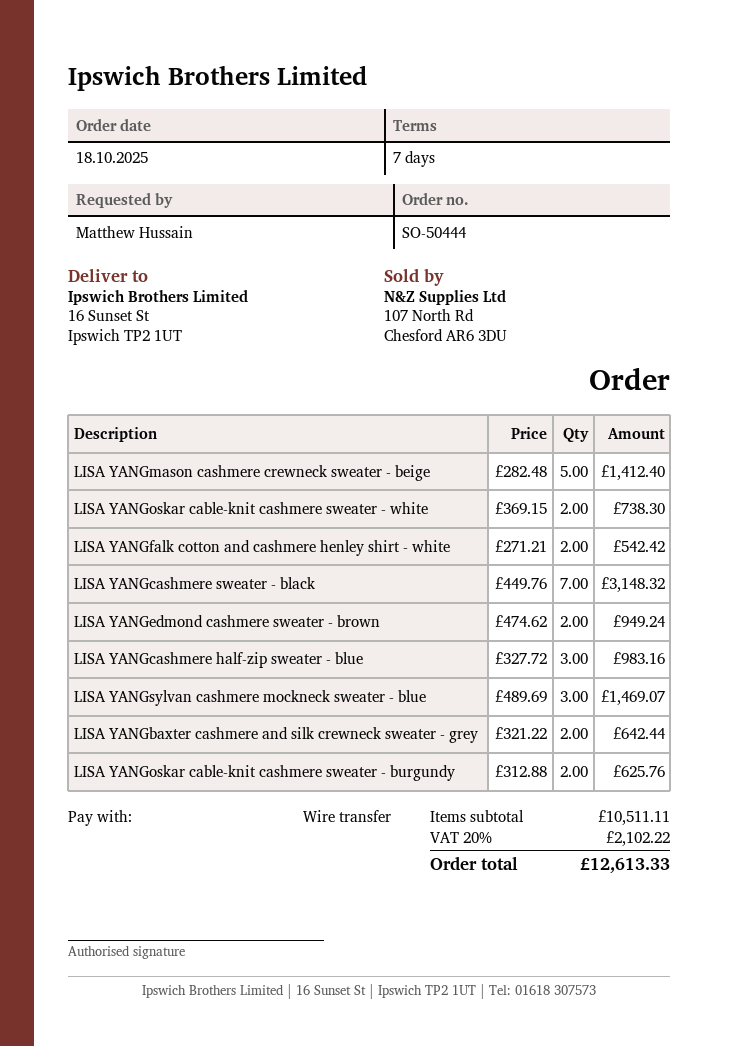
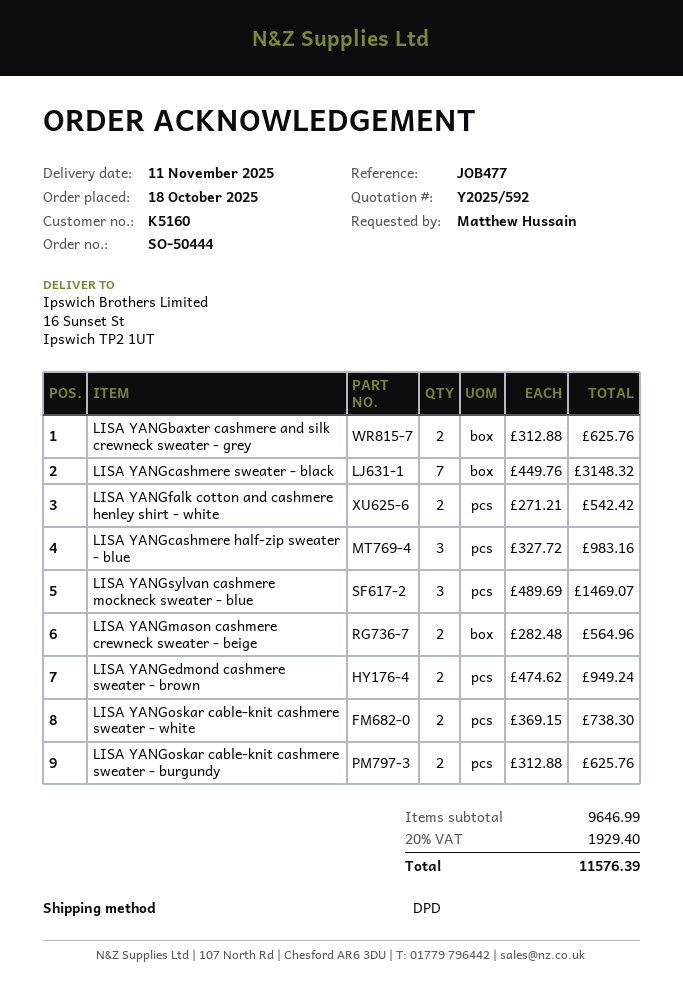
LISA YANGmason cashmere crewneck sweater - beige: 5 x 282.48 = 1412.40 -> 2 x 282.48 = 564.96
LISA YANGbaxter cashmere and silk crewneck sweater - grey: 2 x 321.22 = 642.44 -> 2 x 312.88 = 625.76
subtotal: 10511.11 -> 9646.99
tax: 20% = 2102.22 -> 20% = 1929.40
total: 12613.33 -> 11576.39

